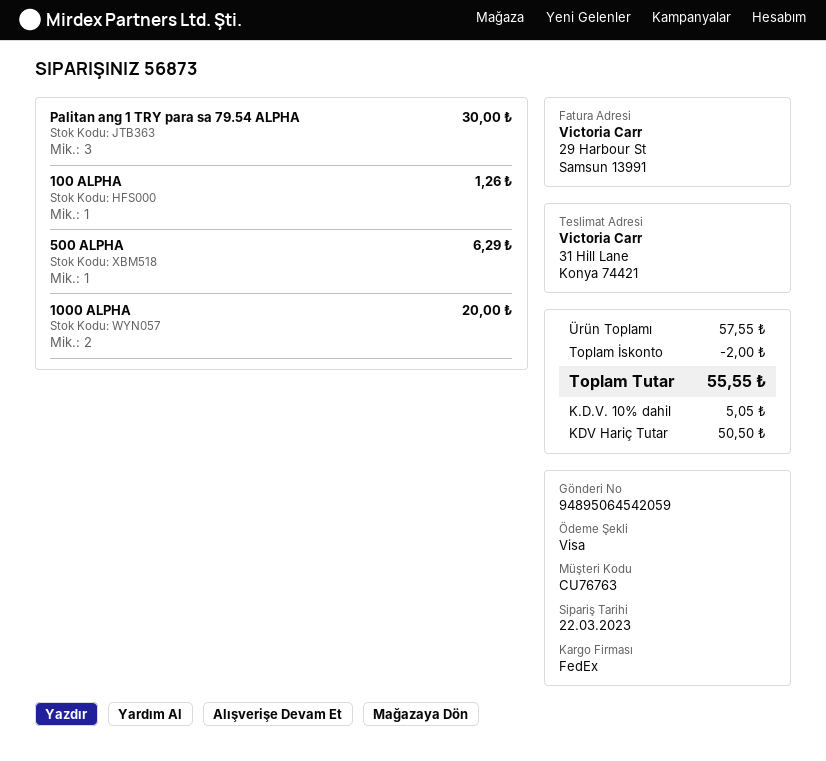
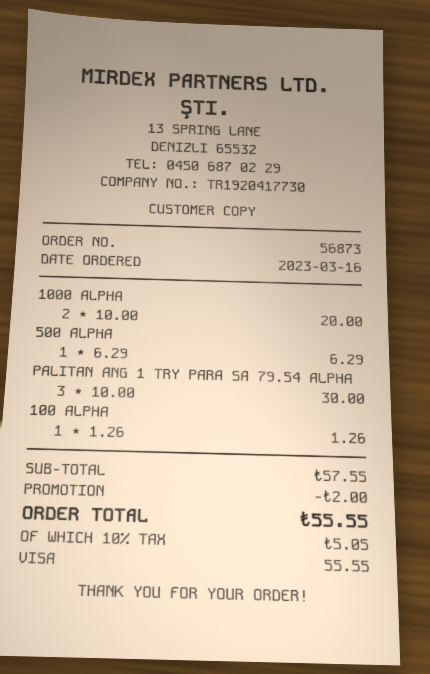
order date: 2023-03-22 -> 2023-03-16

